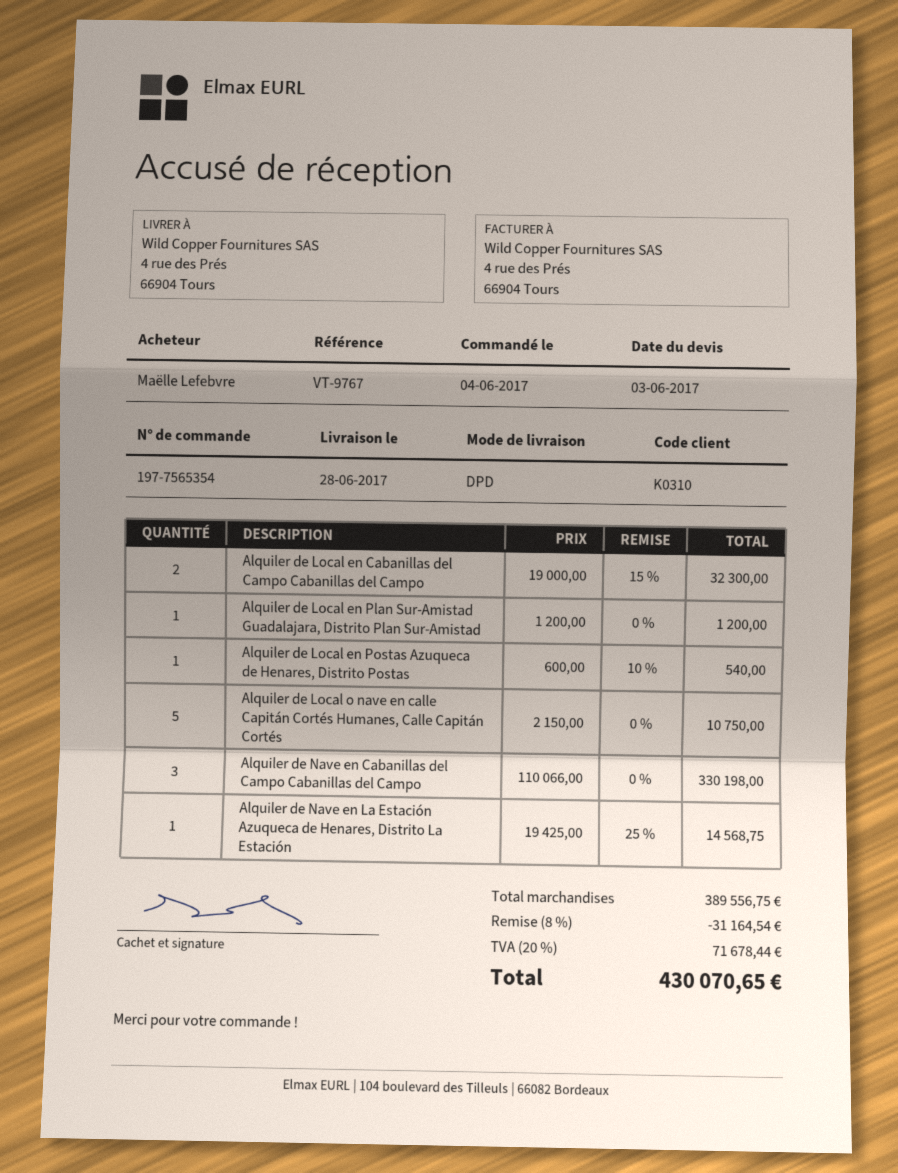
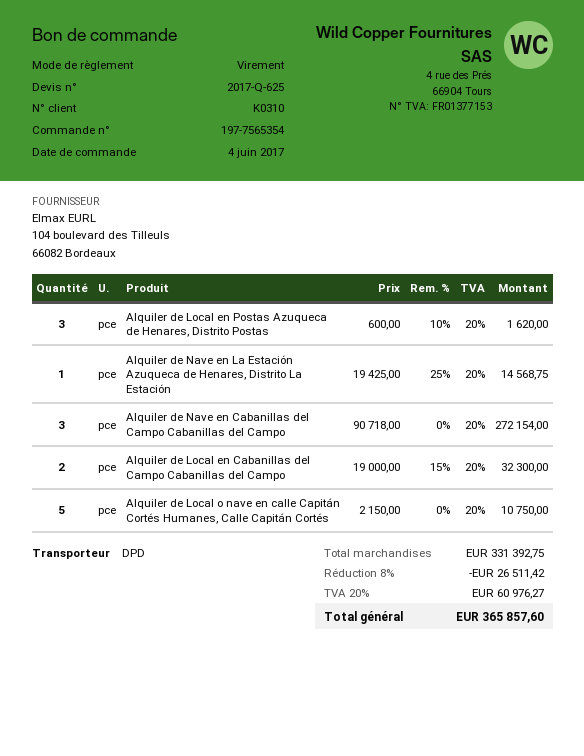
Alquiler de Local en Plan Sur-Amistad Guadalajara, Distrito Plan Sur-Amistad: 1 x 1200.00 = 1200.00 -> none
Alquiler de Local en Postas Azuqueca de Henares, Distrito Postas: 1 x 600.00 - 10% = 540.00 -> 3 x 600.00 - 10% = 1620.00
Alquiler de Nave en Cabanillas del Campo Cabanillas del Campo: 3 x 110066.00 = 330198.00 -> 3 x 90718.00 = 272154.00
subtotal: 389556.75 -> 331392.75
discount: 8% = 31164.54 -> 8% = 26511.42
tax: 20% = 71678.44 -> 20% = 60976.27
total: 430070.65 -> 365857.60

